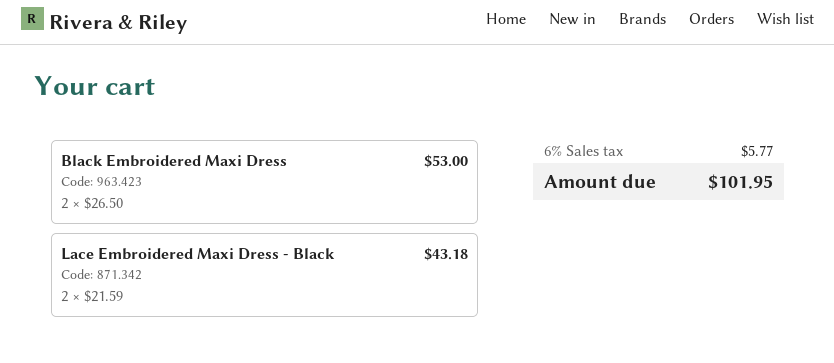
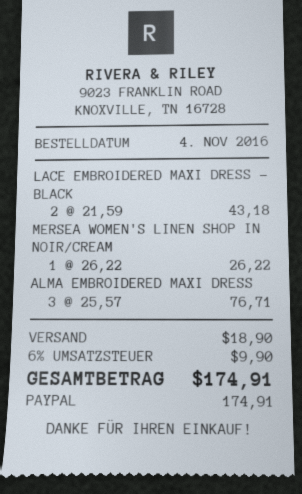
Black Embroidered Maxi Dress: 2 x 26.50 = 53.00 -> none
MERSEA WOMEN'S LINEN SHOP IN NOIR/CREAM: none -> 1 x 26.22 = 26.22
ALMA EMBROIDERED MAXI DRESS: none -> 3 x 25.57 = 76.71
shipping: none -> 18.90
tax: 6% = 5.77 -> 6% = 9.90
total: 101.95 -> 174.91

